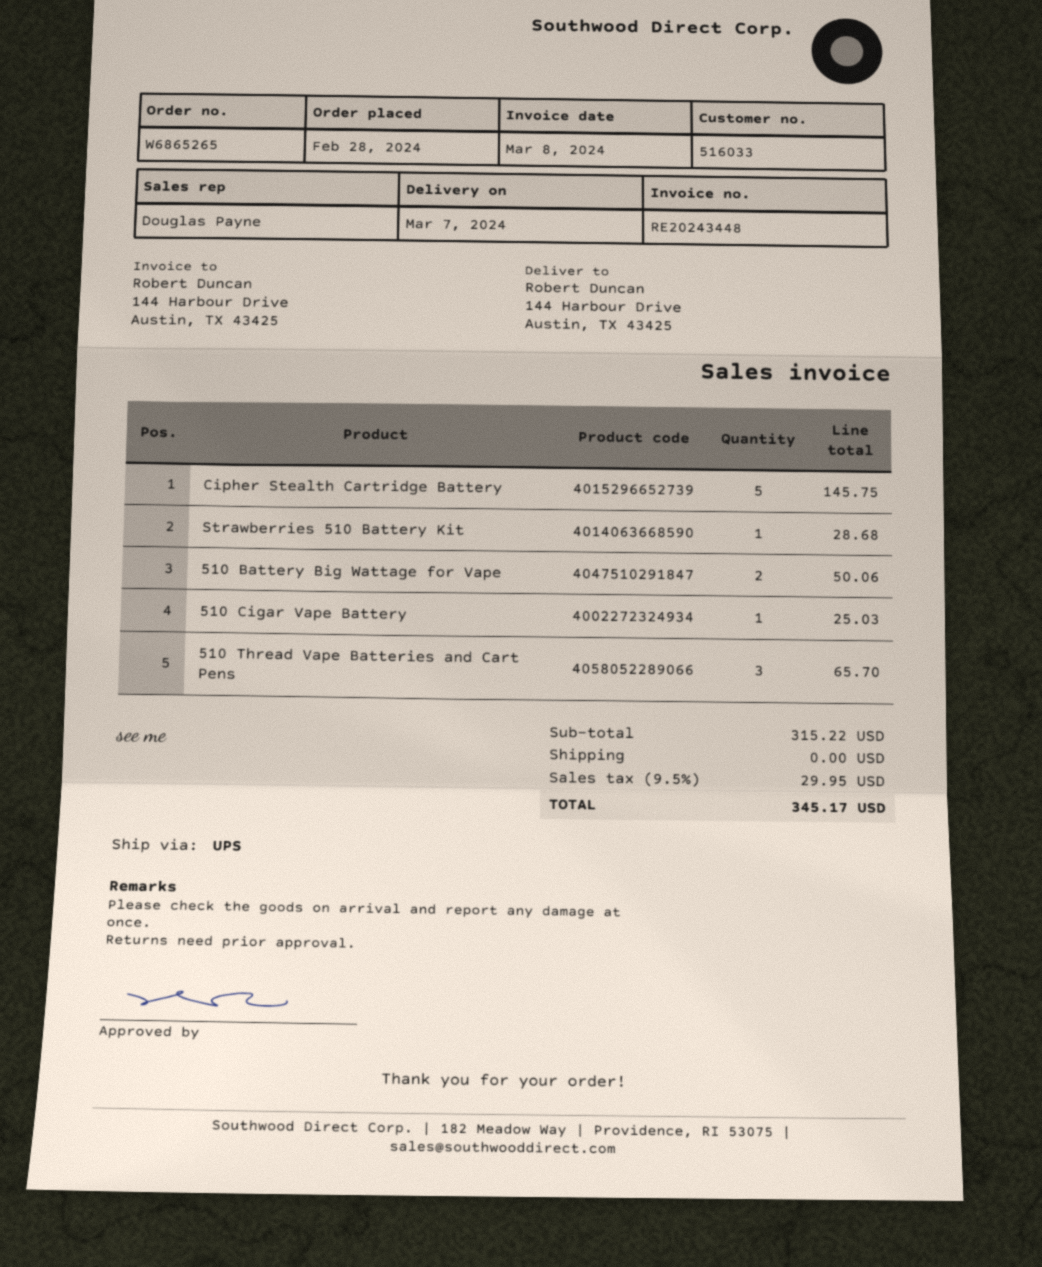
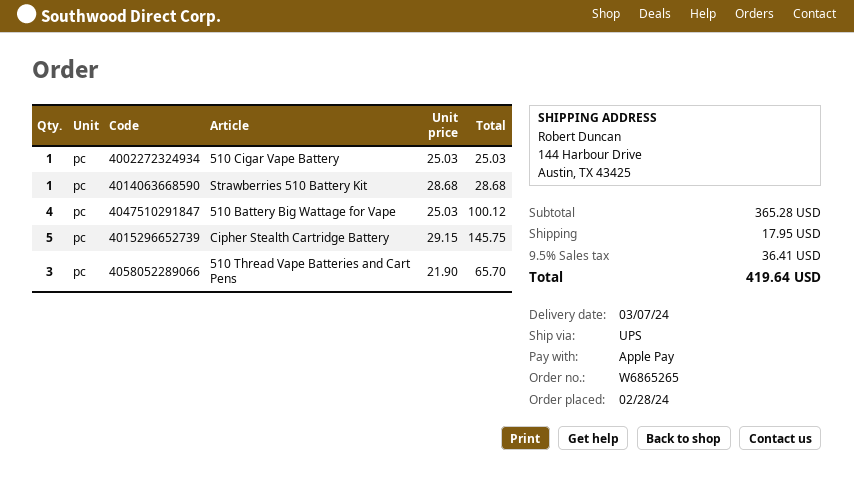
510 Battery Big Wattage for Vape: 2 for 50.06 -> 4 for 100.12
subtotal: 315.22 -> 365.28
shipping: 0.00 -> 17.95
tax: 9.5% = 29.95 -> 9.5% = 36.41
total: 345.17 -> 419.64

